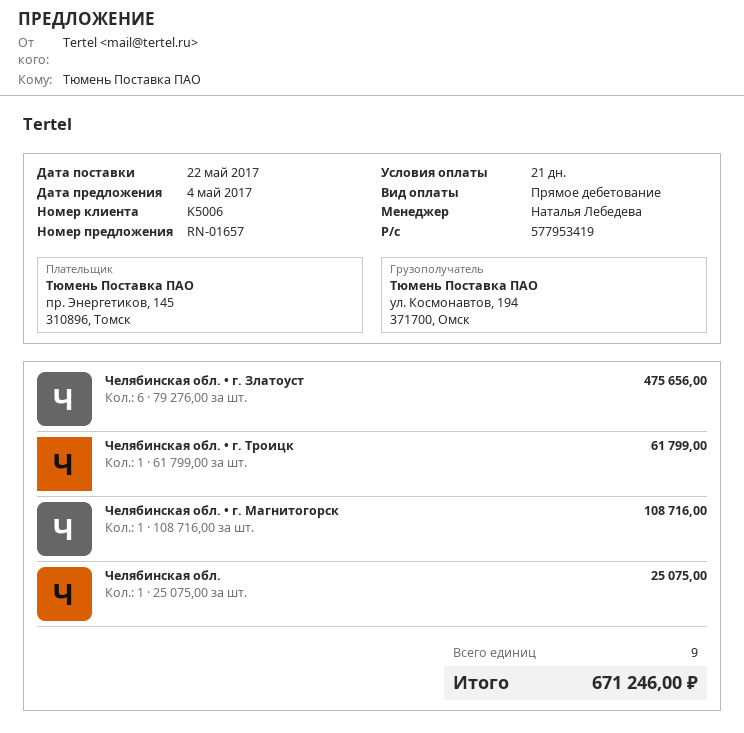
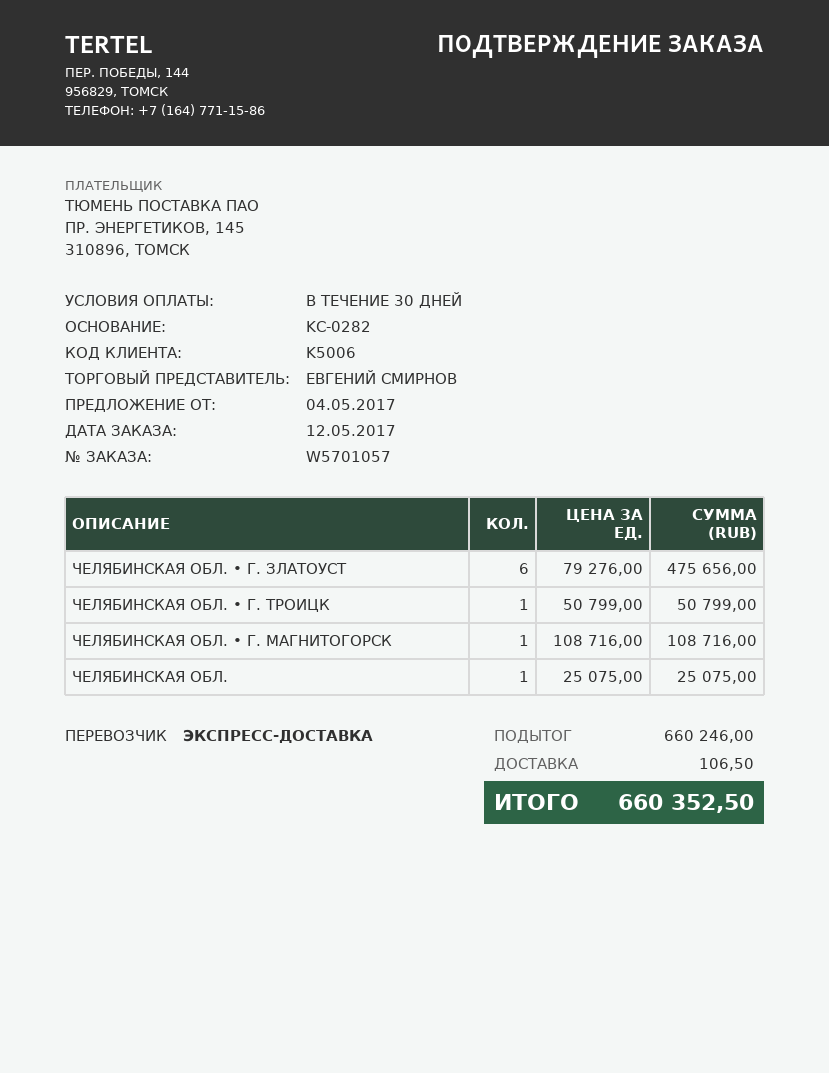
payment terms: 21 days -> 30 days
sales rep: Наталья Лебедева -> ЕВГЕНИЙ СМИРНОВ
Челябинская обл. • г. Троицк: 1 x 61799.00 = 61799.00 -> 1 x 50799.00 = 50799.00
shipping: none -> 106.50
total: 671246.00 -> 660352.50

